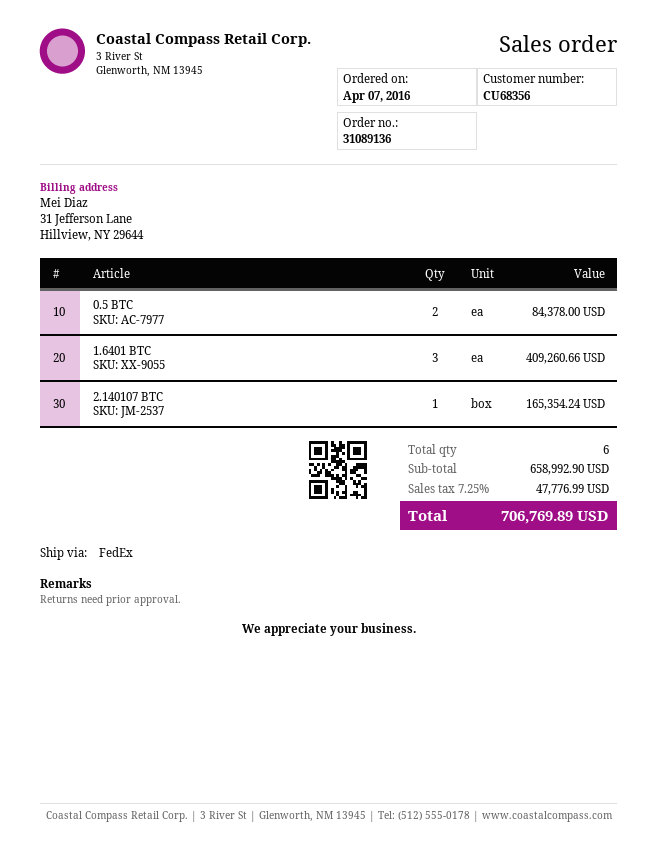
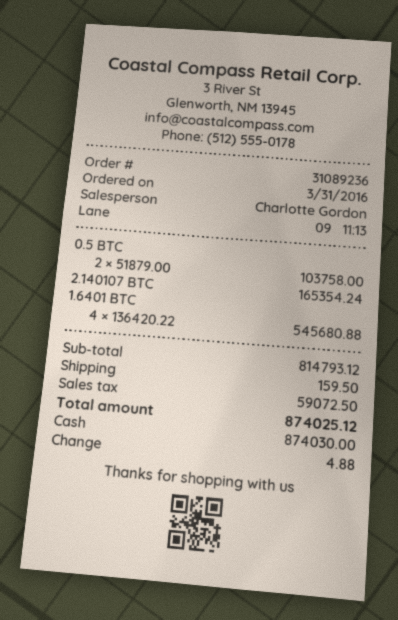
order number: 31089136 -> 31089236
order date: 2016-04-07 -> 2016-03-31
0.5 BTC: 2 for 84378.00 -> 2 for 103758.00
1.6401 BTC: 3 for 409260.66 -> 4 for 545680.88
subtotal: 658992.90 -> 814793.12
shipping: none -> 159.50
tax: 47776.99 -> 59072.50
total: 706769.89 -> 874025.12

